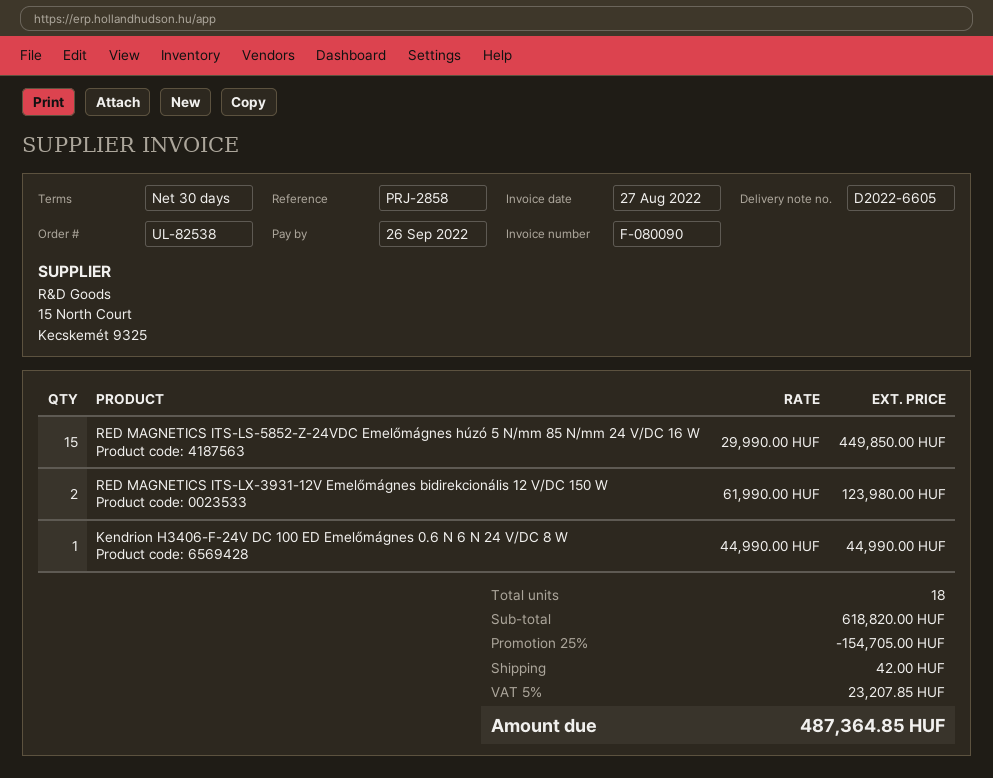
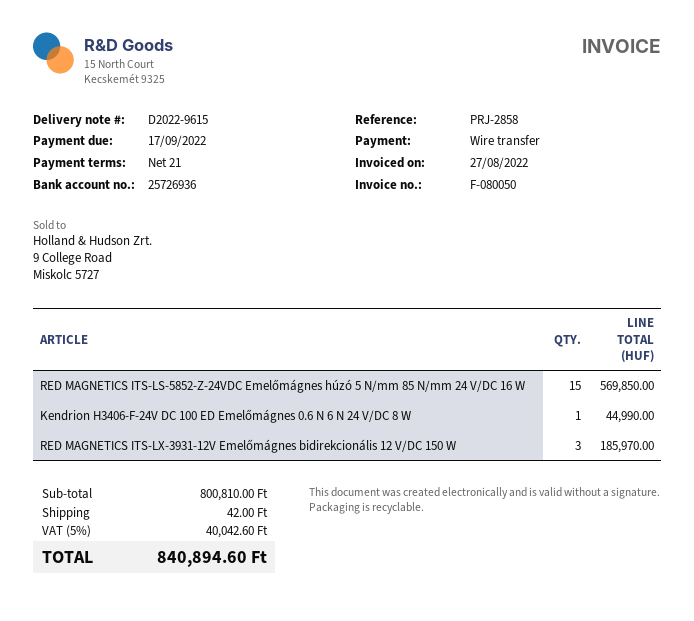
delivery note number: D2022-6605 -> D2022-9615
invoice number: F-080090 -> F-080050
payment terms: 30 days -> 21 days
due date: 2022-09-26 -> 2022-09-17
RED MAGNETICS ITS-LS-5852-Z-24VDC Emelőmágnes húzó 5 N/mm 85 N/mm 24 V/DC 16 W: 15 for 449850.00 -> 15 for 569850.00
RED MAGNETICS ITS-LX-3931-12V Emelőmágnes bidirekcionális 12 V/DC 150 W: 2 for 123980.00 -> 3 for 185970.00
subtotal: 618820.00 -> 800810.00
discount: 25% = 154705.00 -> none
tax: 5% = 23207.85 -> 5% = 40042.60
total: 487364.85 -> 840894.60

